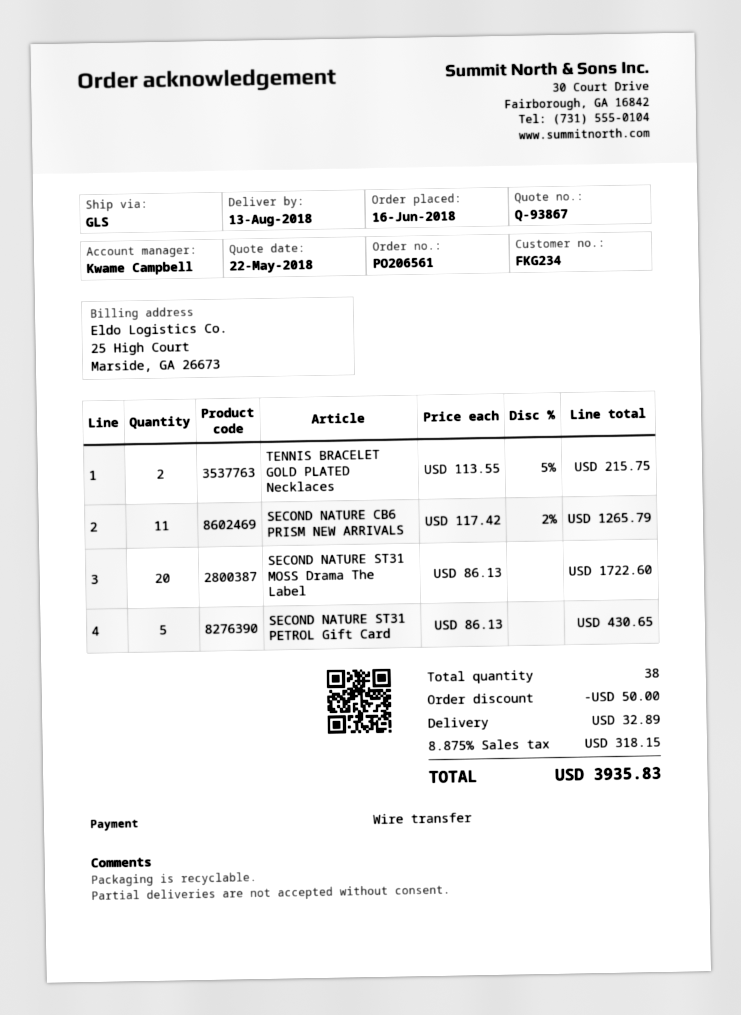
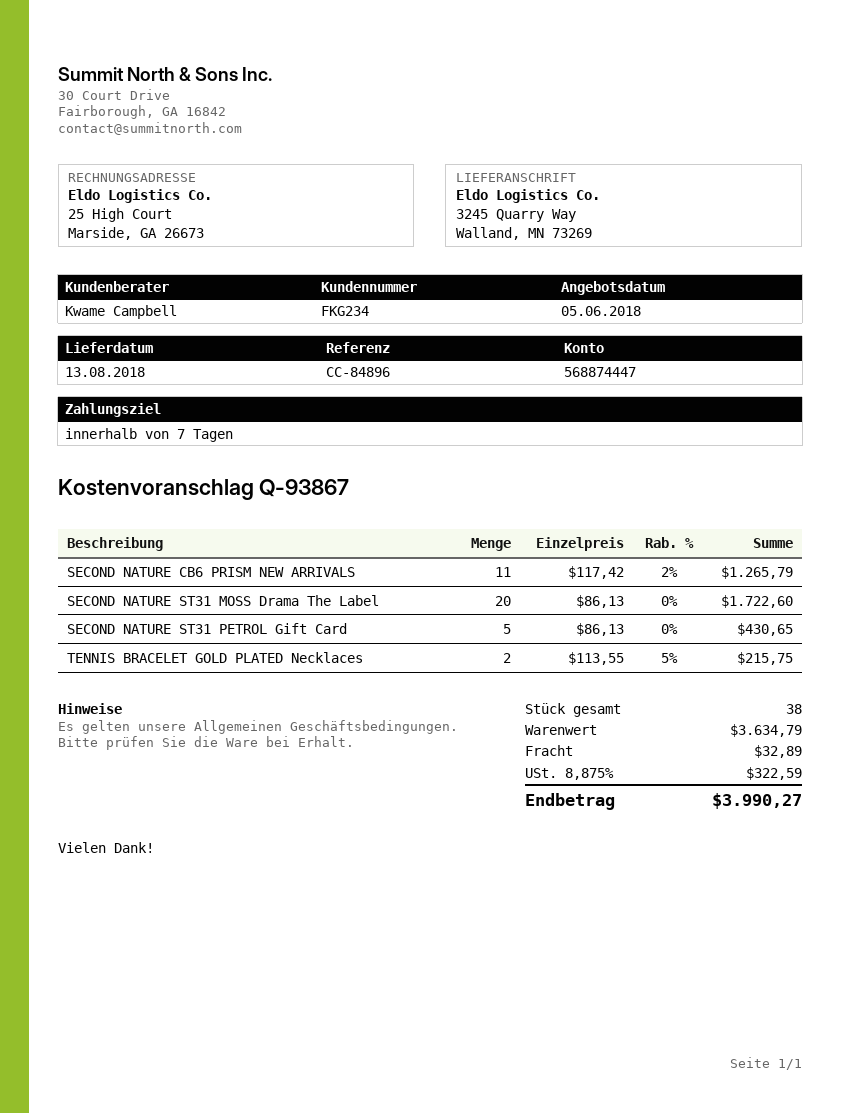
quote date: 2018-05-22 -> 2018-06-05
discount: 50.00 -> none
tax: 8.875% = 318.15 -> 8.875% = 322.59
total: 3935.83 -> 3990.27

